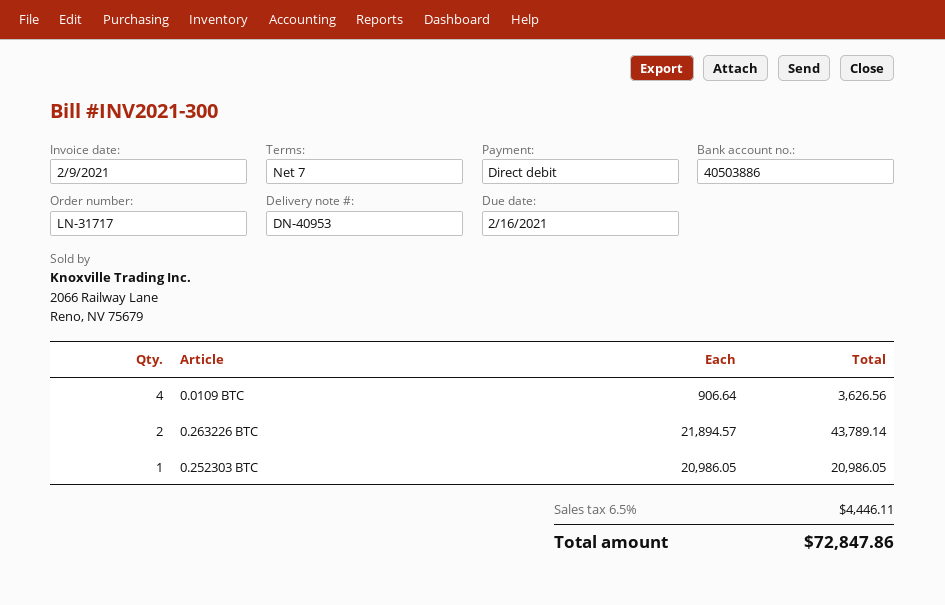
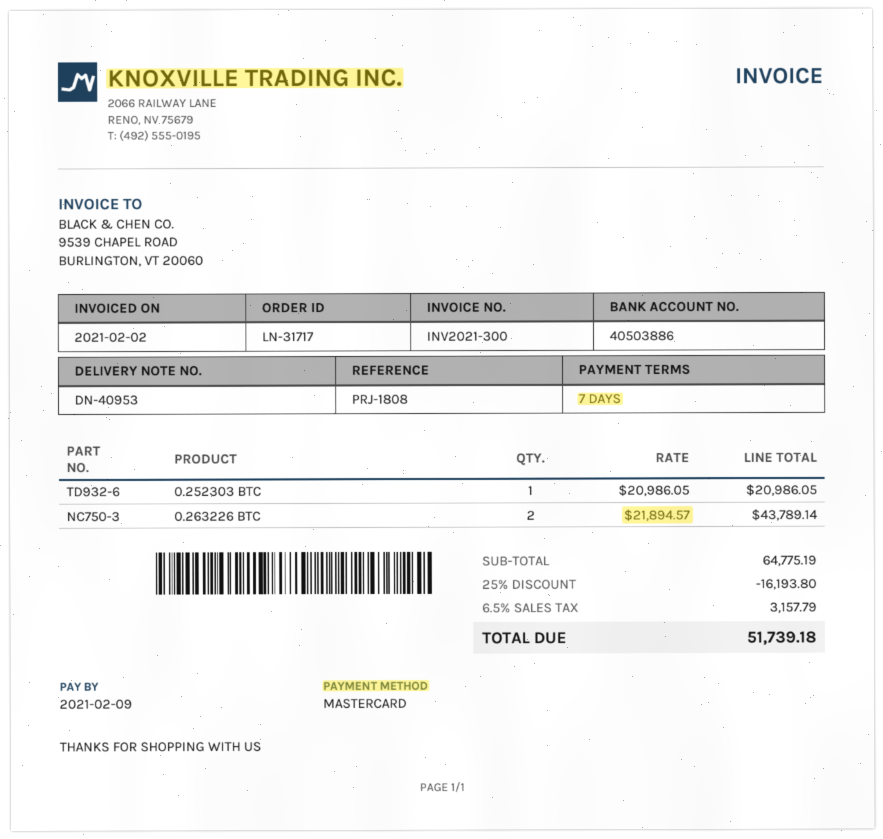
invoice date: 2021-02-09 -> 2021-02-02
due date: 2021-02-16 -> 2021-02-09
payment method: direct debit -> Mastercard
0.0109 BTC: 4 x 906.64 = 3626.56 -> none
discount: none -> 25% = 16193.80
tax: 6.5% = 4446.11 -> 6.5% = 3157.79
total: 72847.86 -> 51739.18

